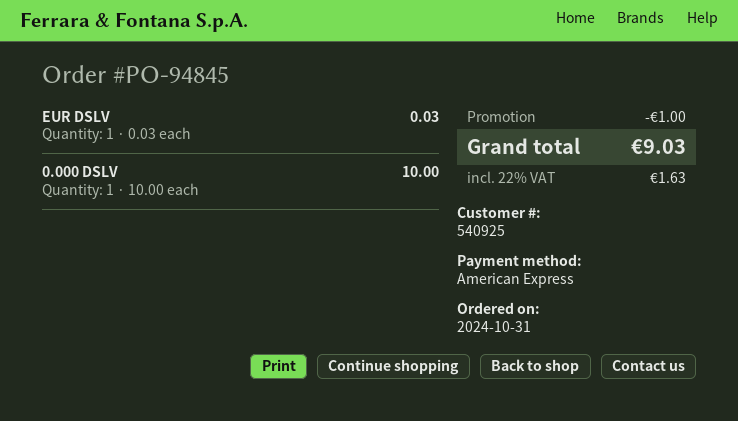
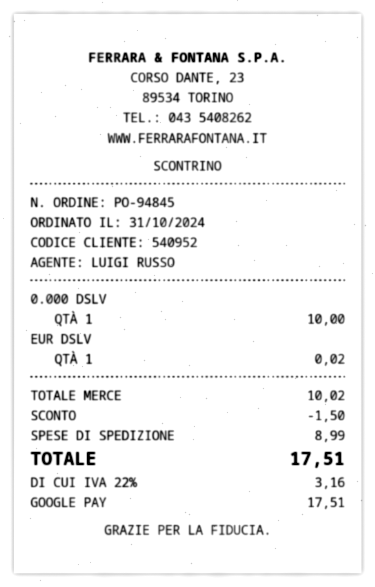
customer number: 540925 -> 540952
payment method: American Express -> Google Pay
EUR DSLV: 1 for 0.03 -> 1 for 0.02
discount: 1.00 -> 1.50
shipping: none -> 8.99
tax: 22% = 1.63 -> 22% = 3.16
total: 9.03 -> 17.51

